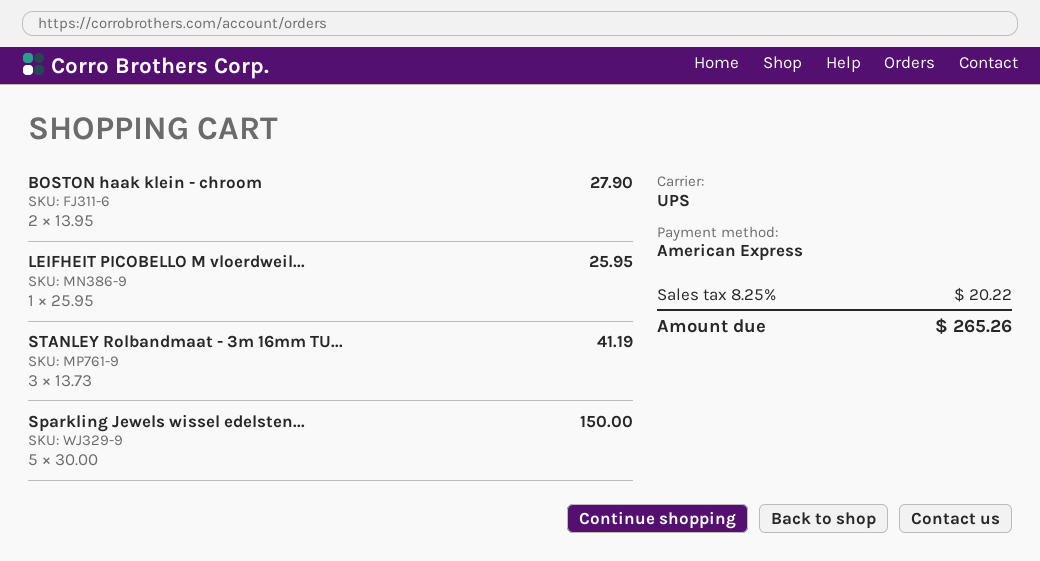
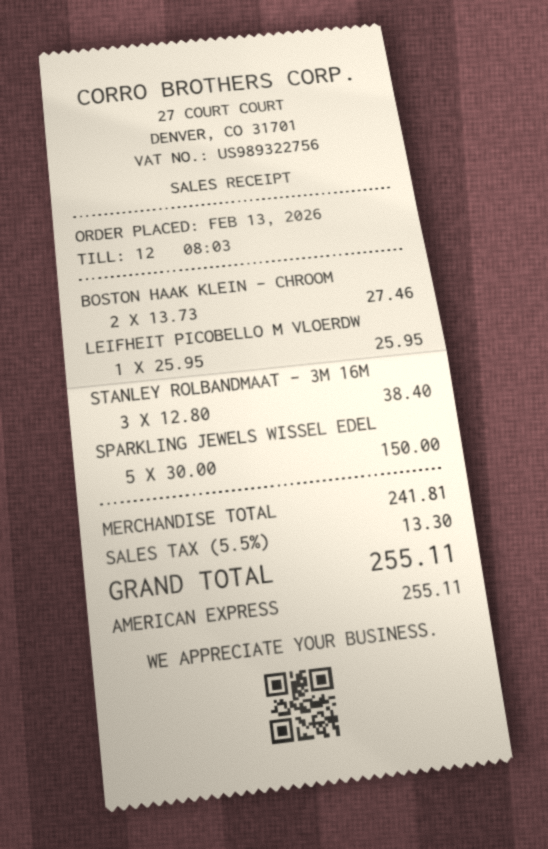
BOSTON haak klein - chroom: 2 x 13.95 = 27.90 -> 2 x 13.73 = 27.46
STANLEY Rolbandmaat - 3m 16mm TU...: 3 x 13.73 = 41.19 -> 3 x 12.80 = 38.40
tax: 8.25% = 20.22 -> 5.5% = 13.30
total: 265.26 -> 255.11

